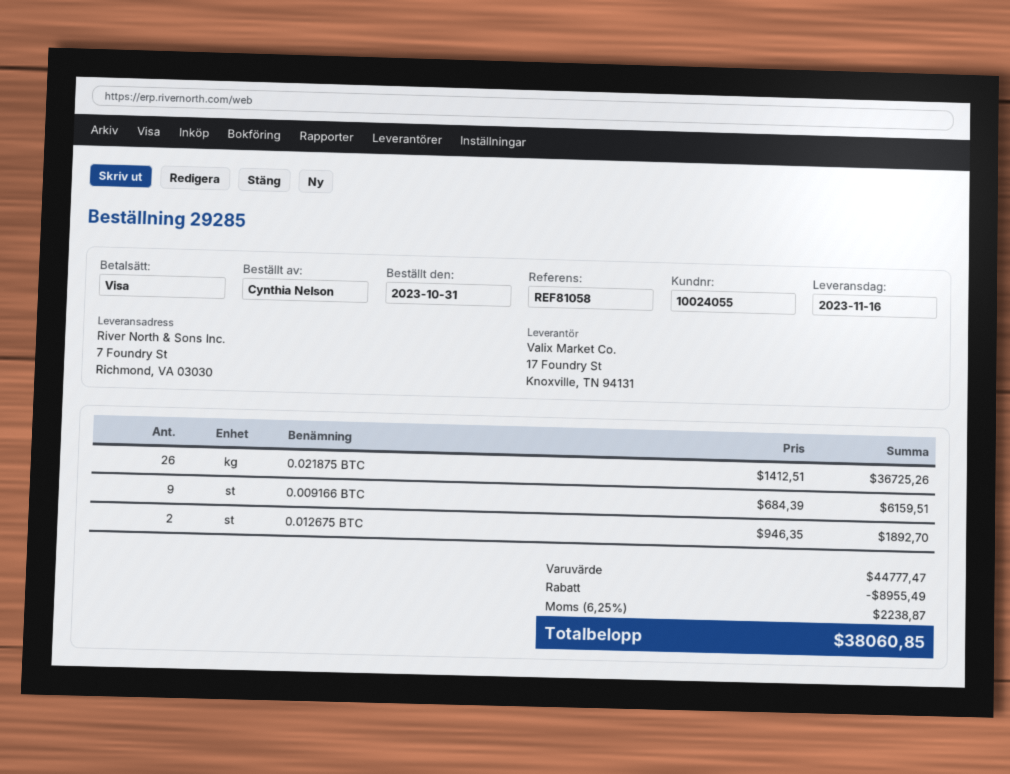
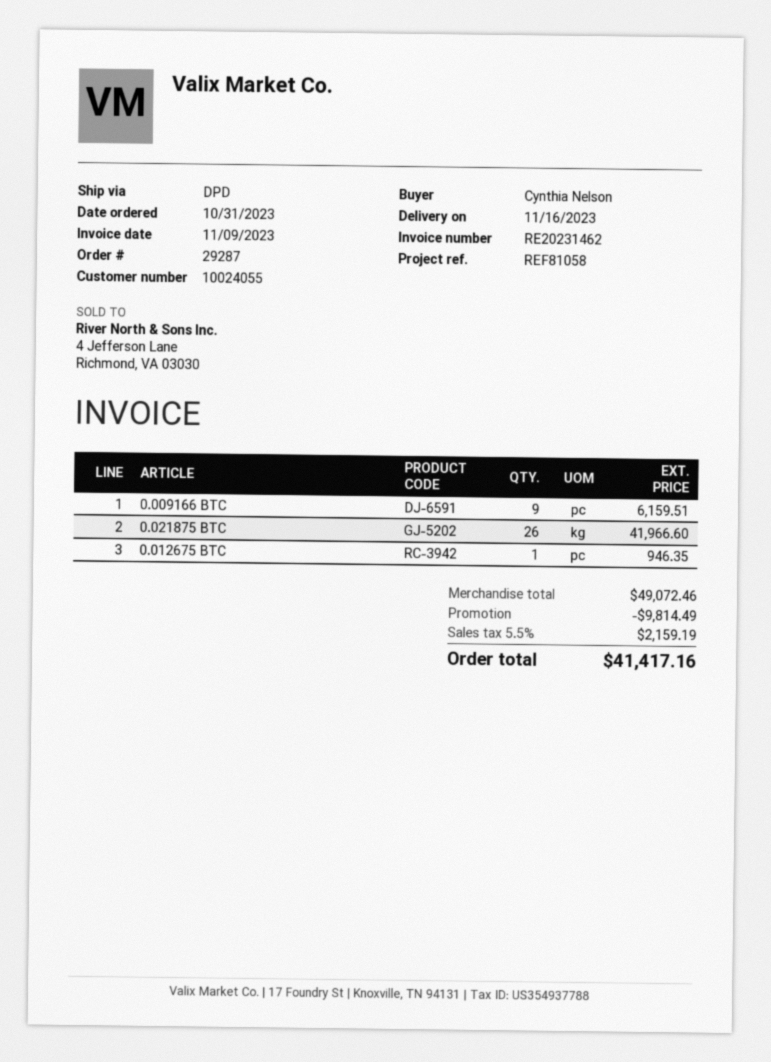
order number: 29285 -> 29287
0.021875 BTC: 26 for 36725.26 -> 26 for 41966.60
0.012675 BTC: 2 for 1892.70 -> 1 for 946.35
subtotal: 44777.47 -> 49072.46
discount: 8955.49 -> 9814.49
tax: 6.25% = 2238.87 -> 5.5% = 2159.19
total: 38060.85 -> 41417.16

